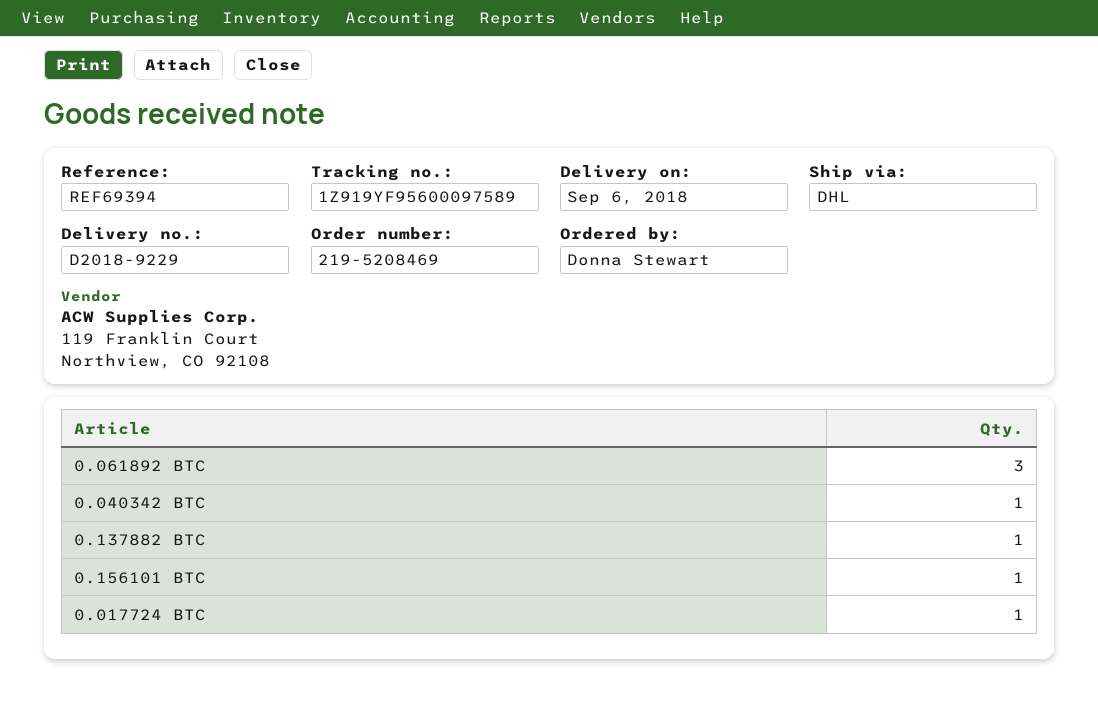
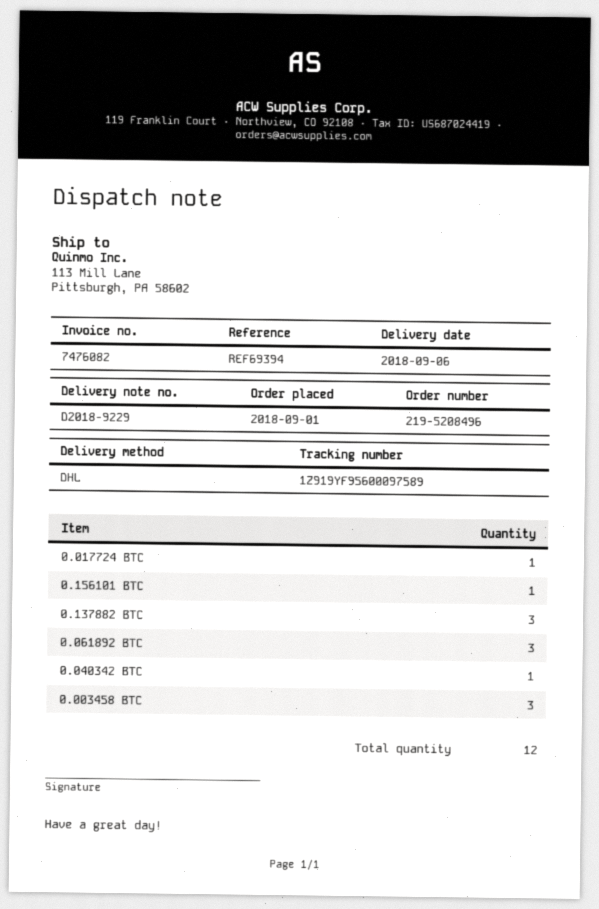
order number: 219-5208469 -> 219-5208496
0.137882 BTC: 1 -> 3
0.003458 BTC: none -> 3

